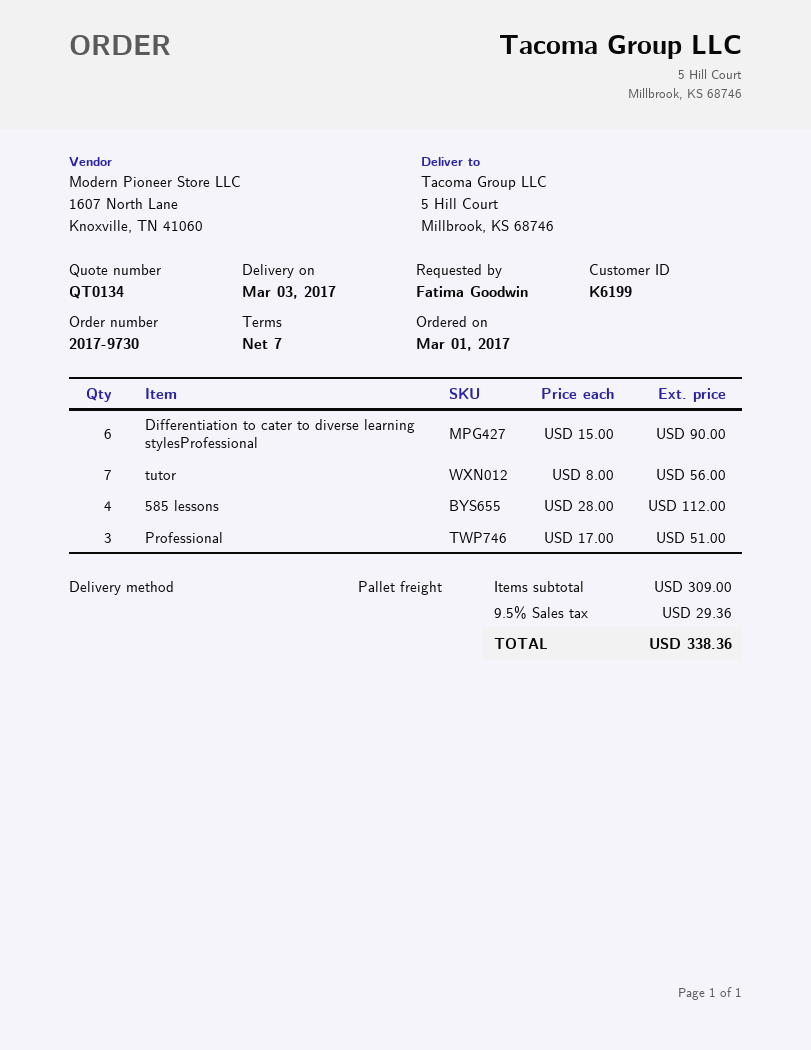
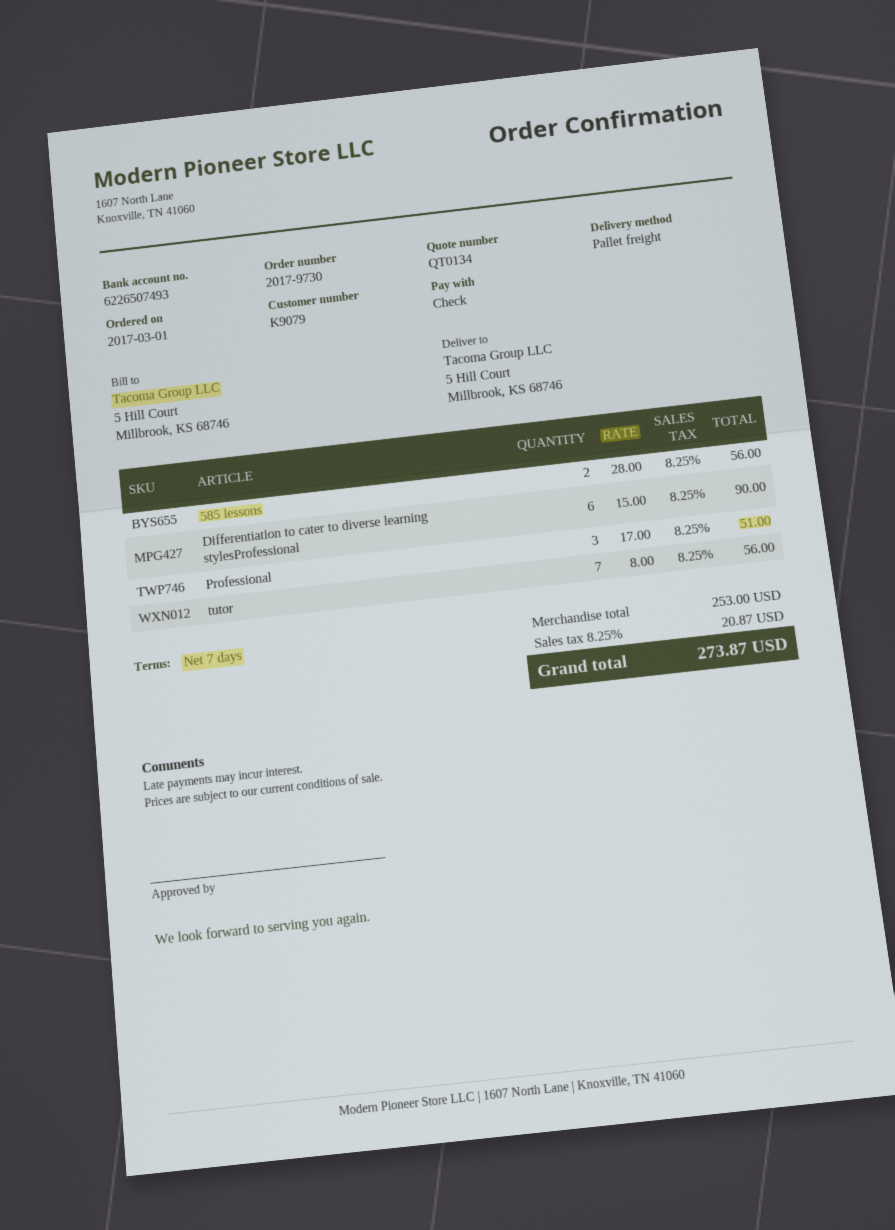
customer number: K6199 -> K9079
585 lessons: 4 x 28.00 = 112.00 -> 2 x 28.00 = 56.00
subtotal: 309.00 -> 253.00
tax: 9.5% = 29.36 -> 8.25% = 20.87
total: 338.36 -> 273.87

